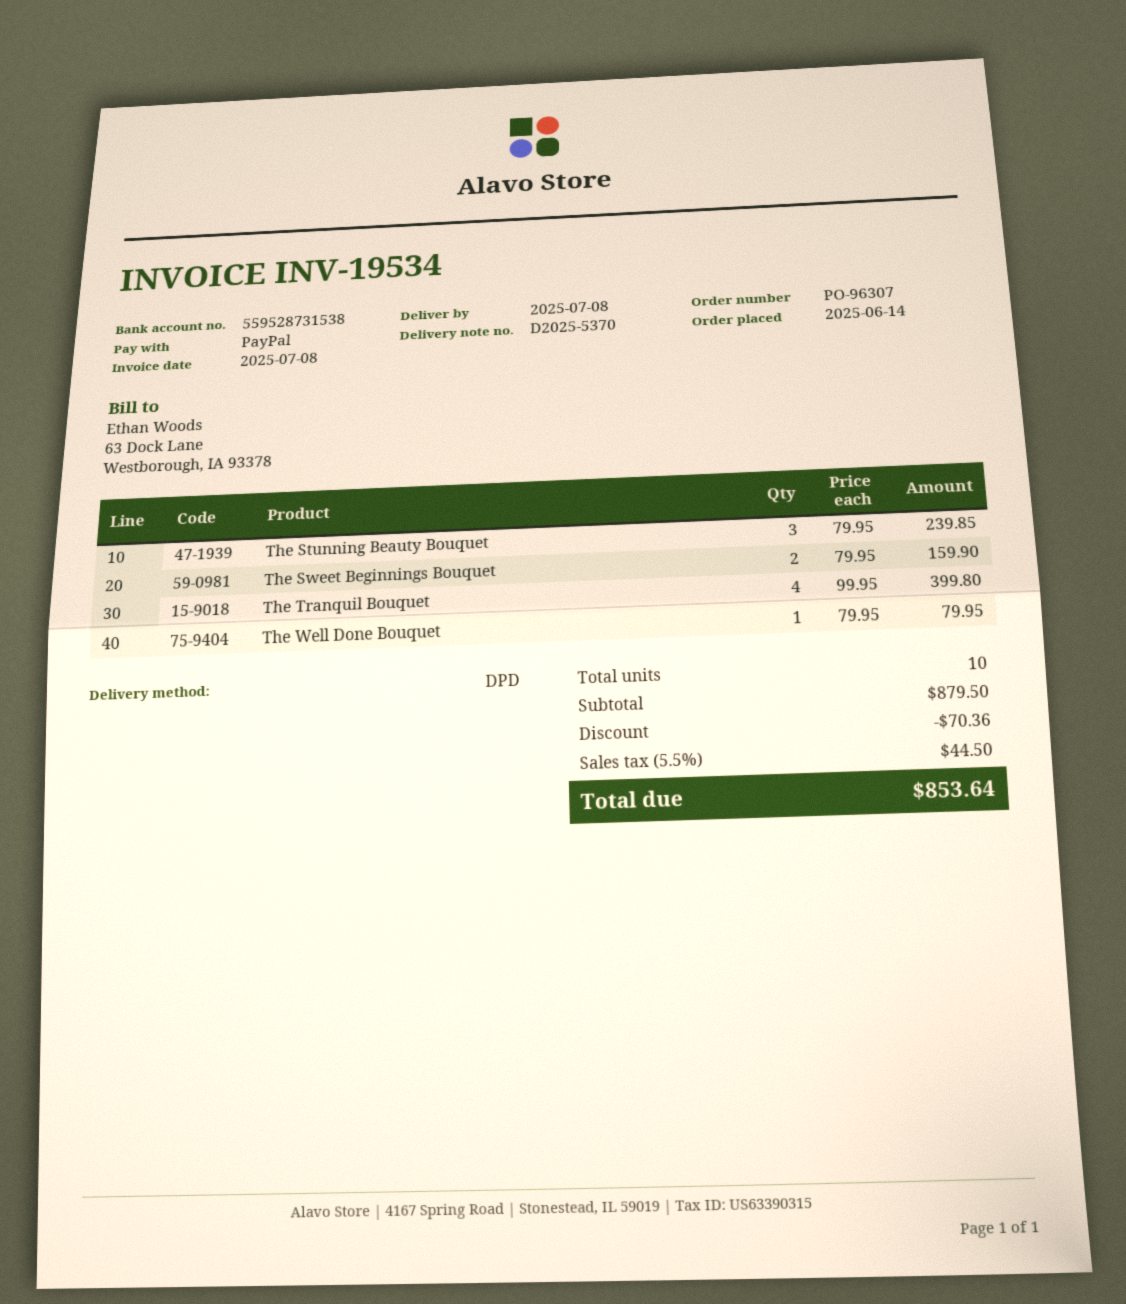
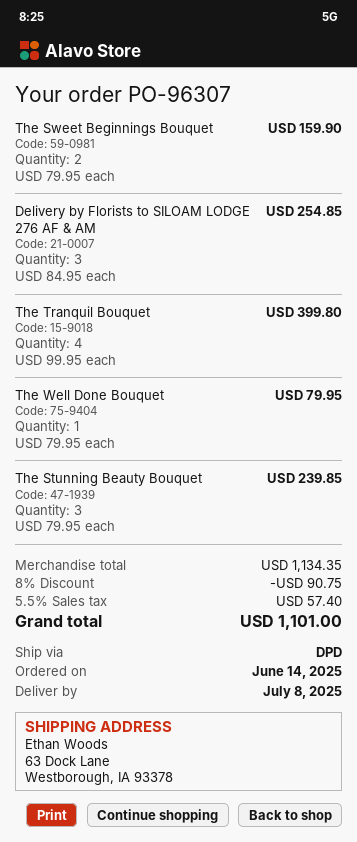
Delivery by Florists to SILOAM LODGE 276 AF & AM: none -> 3 x 84.95 = 254.85
subtotal: 879.50 -> 1134.35
discount: 70.36 -> 90.75
tax: 5.5% = 44.50 -> 5.5% = 57.40
total: 853.64 -> 1101.00

